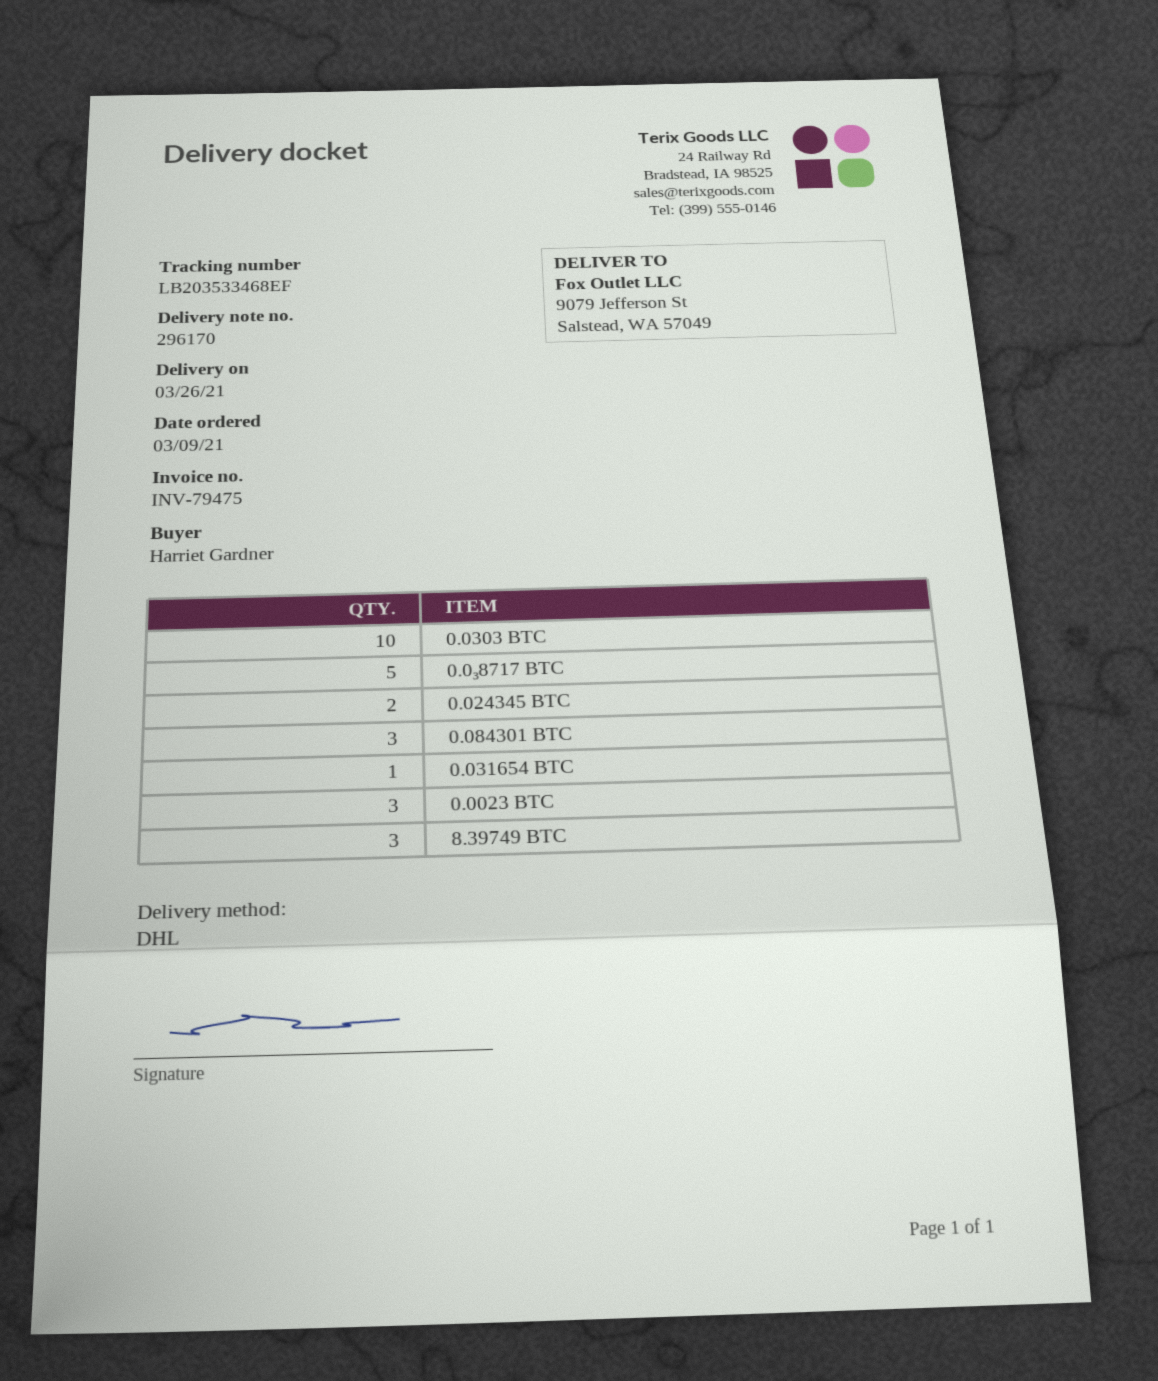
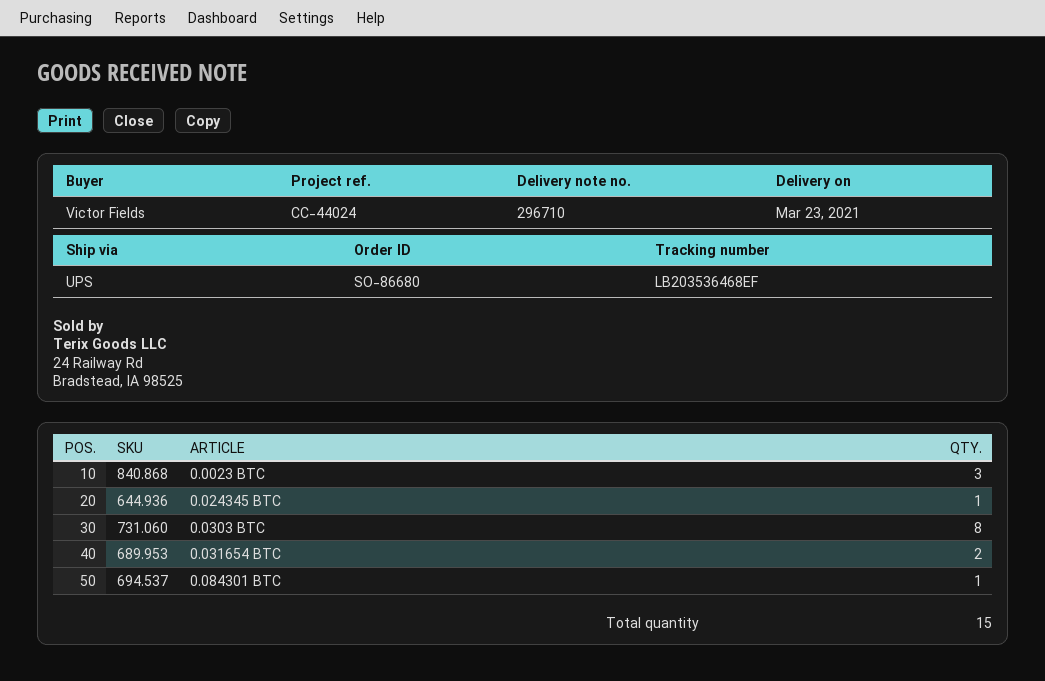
delivery note number: 296170 -> 296710
delivery date: 2021-03-26 -> 2021-03-23
ordered by: Harriet Gardner -> Victor Fields
shipping method: DHL -> UPS
tracking number: LB203533468EF -> LB203536468EF
0.0303 BTC: 10 -> 8
0.0₃8717 BTC: 5 -> none
0.024345 BTC: 2 -> 1
0.084301 BTC: 3 -> 1
0.031654 BTC: 1 -> 2
8.39749 BTC: 3 -> none

